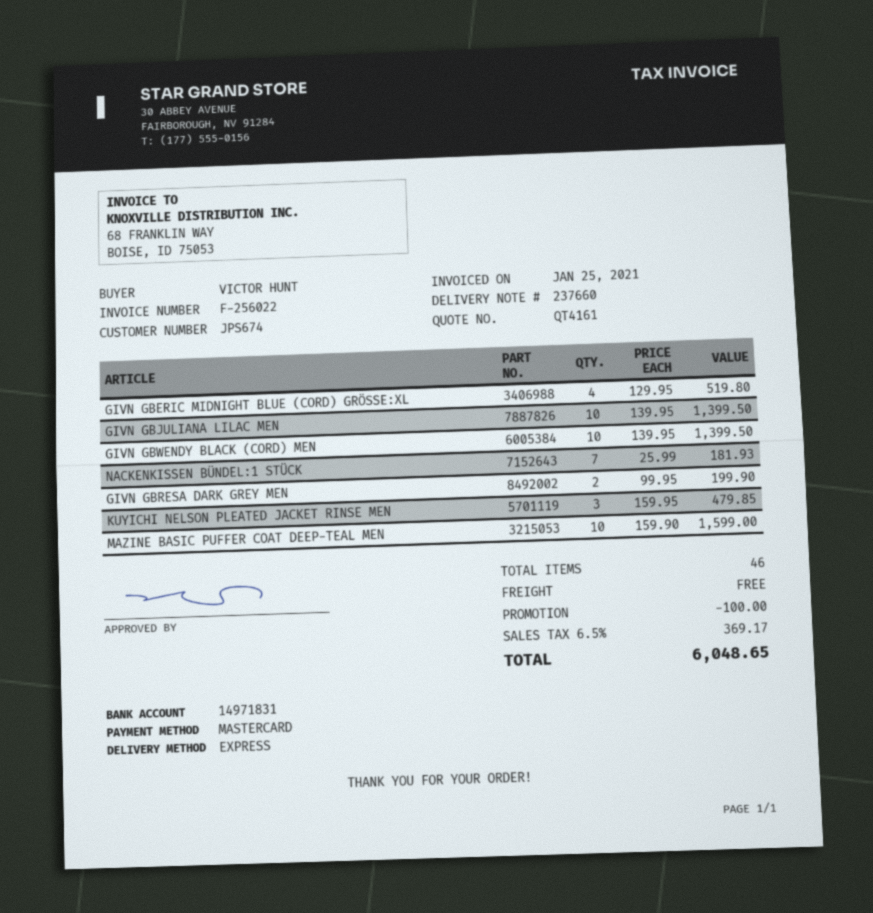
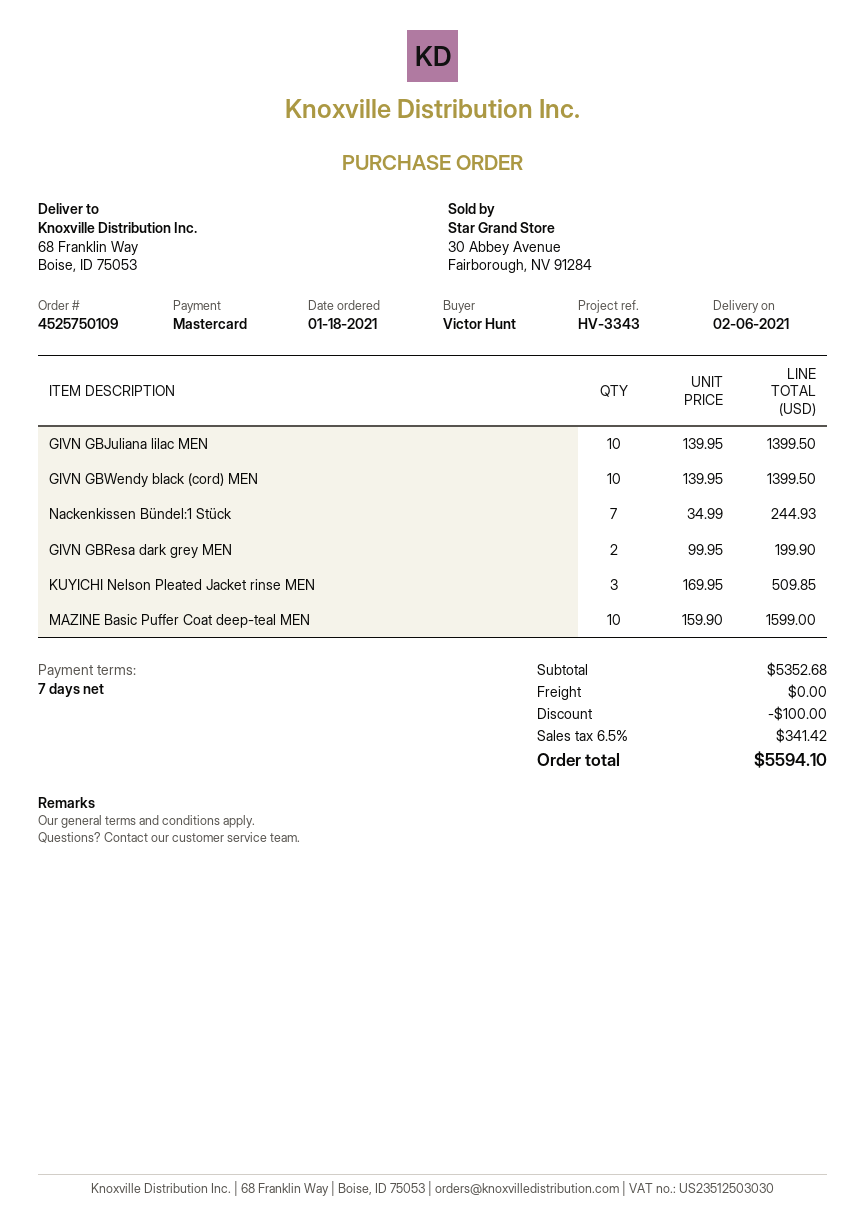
GIVN GBERIC MIDNIGHT BLUE (CORD) GRÖSSE:XL: 4 x 129.95 = 519.80 -> none
NACKENKISSEN BÜNDEL:1 STÜCK: 7 x 25.99 = 181.93 -> 7 x 34.99 = 244.93
KUYICHI NELSON PLEATED JACKET RINSE MEN: 3 x 159.95 = 479.85 -> 3 x 169.95 = 509.85
tax: 6.5% = 369.17 -> 6.5% = 341.42
total: 6048.65 -> 5594.10

